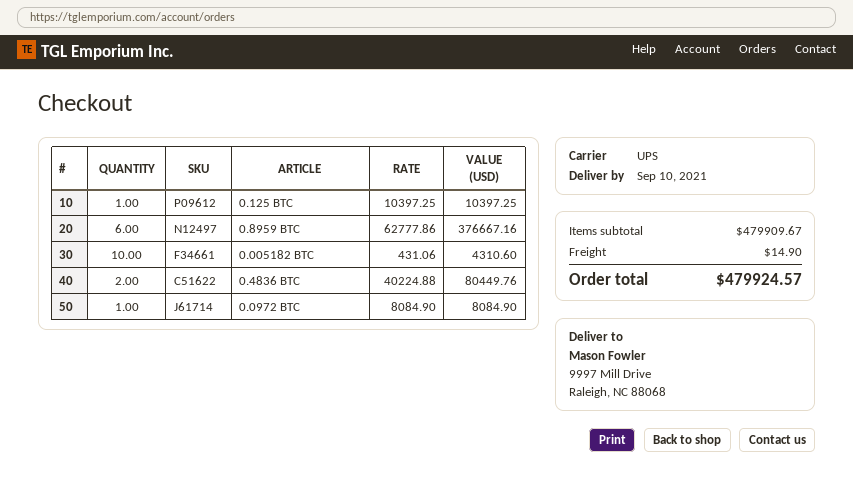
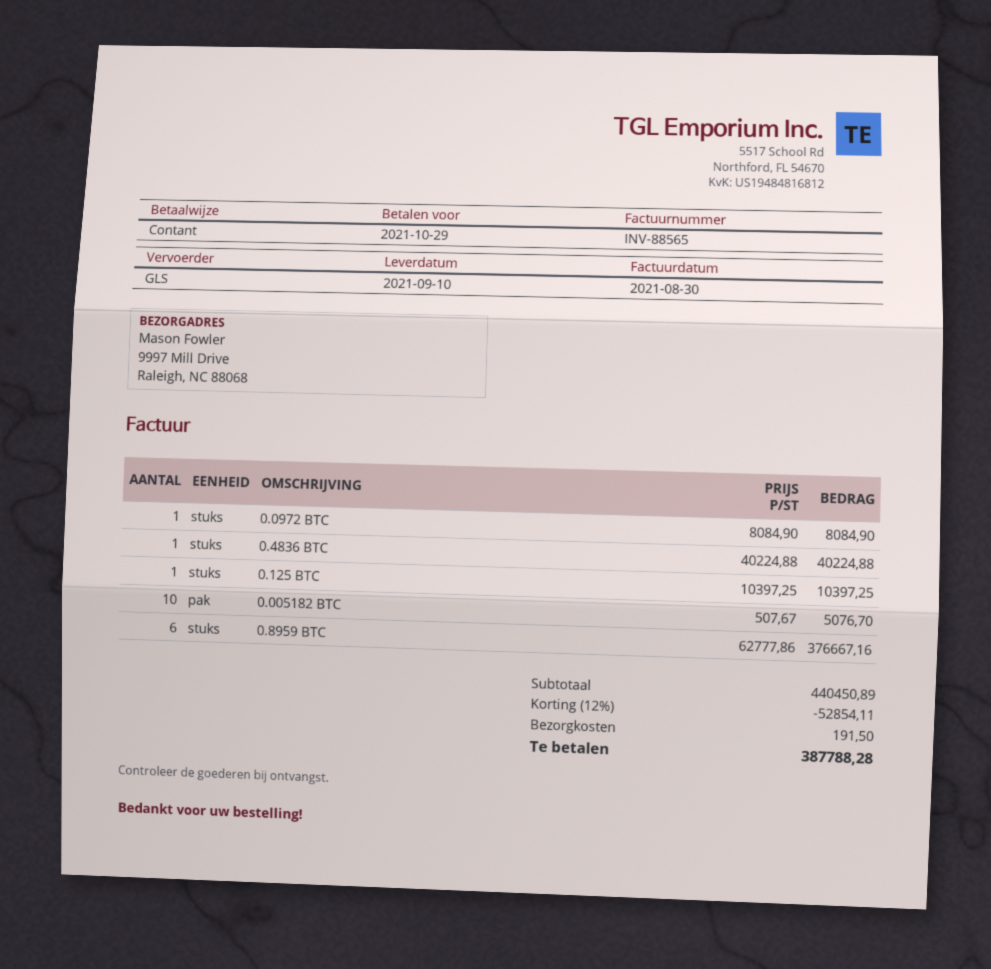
shipping method: UPS -> GLS
0.005182 BTC: 10 x 431.06 = 4310.60 -> 10 x 507.67 = 5076.70
0.4836 BTC: 2 x 40224.88 = 80449.76 -> 1 x 40224.88 = 40224.88
subtotal: 479909.67 -> 440450.89
discount: none -> 12% = 52854.11
shipping: 14.90 -> 191.50
total: 479924.57 -> 387788.28

